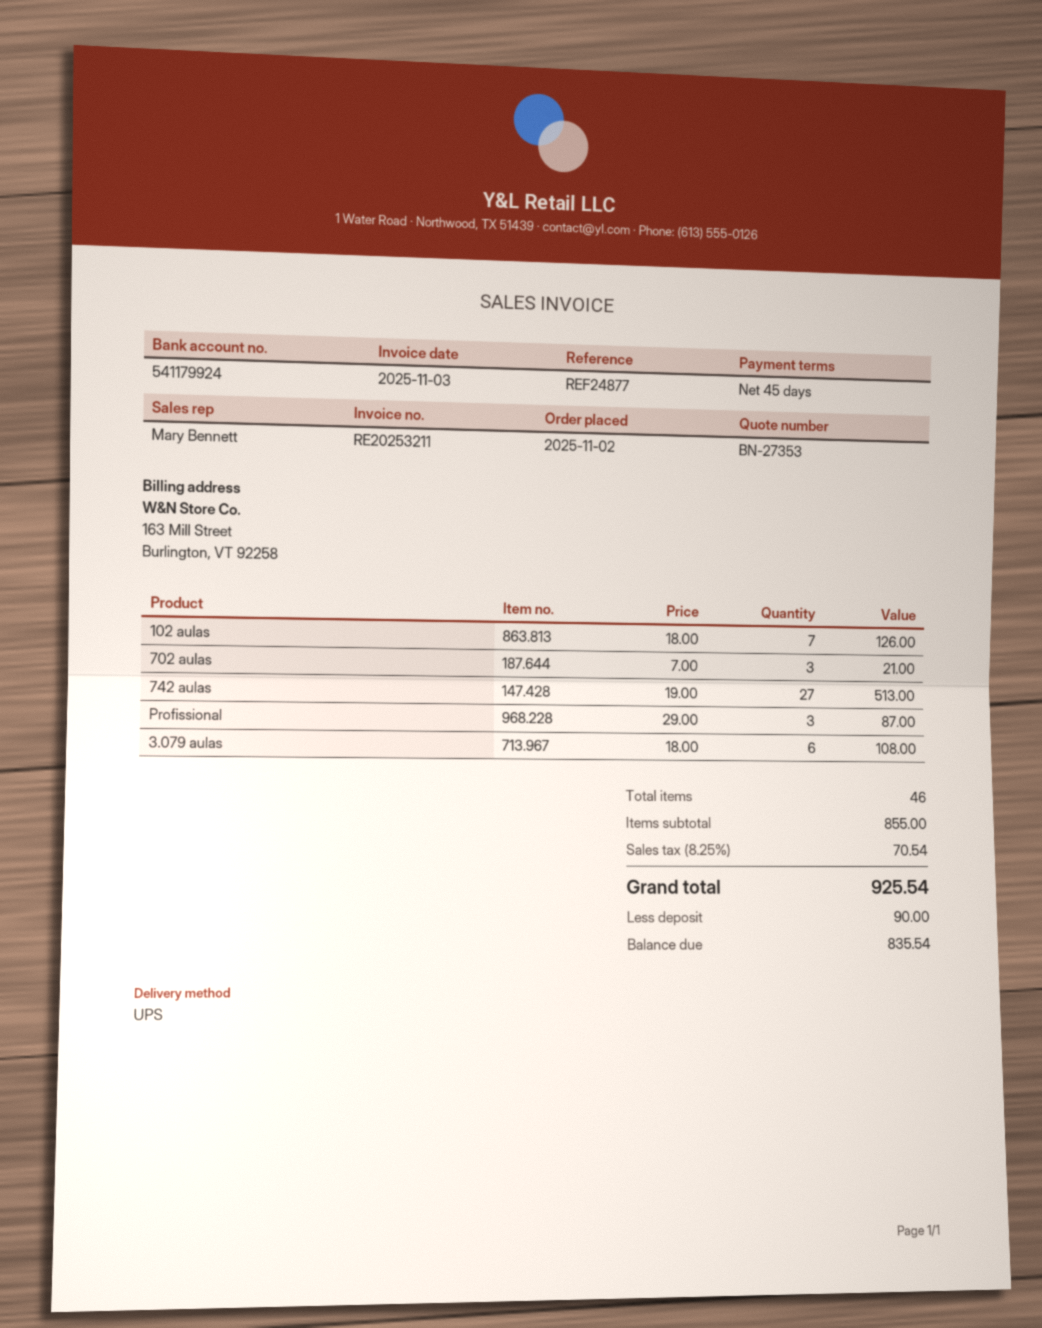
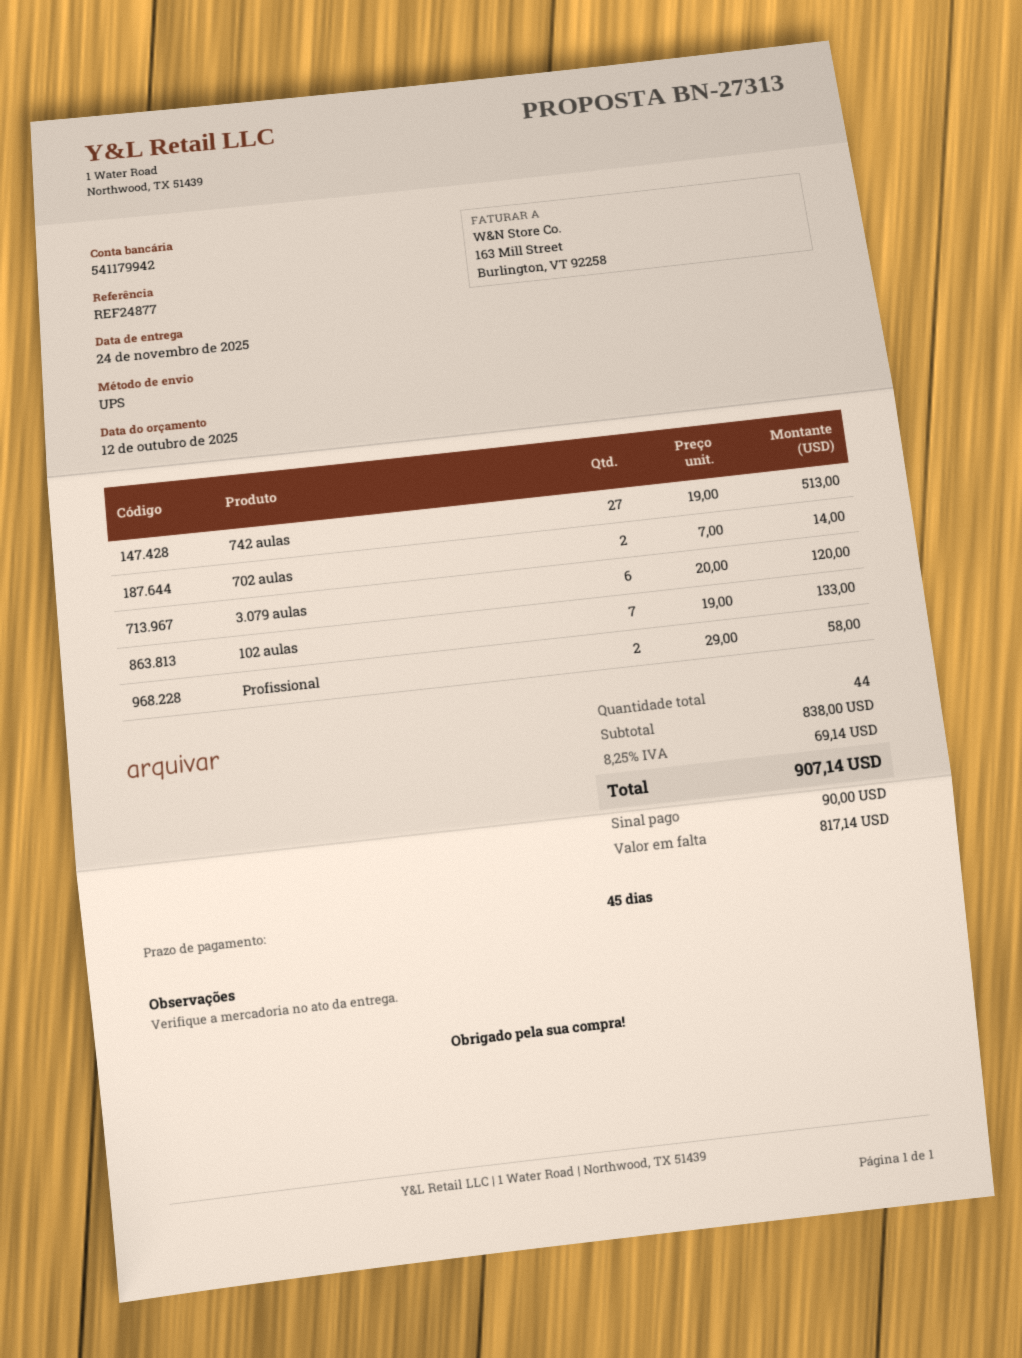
quote number: BN-27353 -> BN-27313
bank account: 541179924 -> 541179942
102 aulas: 7 x 18.00 = 126.00 -> 7 x 19.00 = 133.00
702 aulas: 3 x 7.00 = 21.00 -> 2 x 7.00 = 14.00
Profissional: 3 x 29.00 = 87.00 -> 2 x 29.00 = 58.00
3.079 aulas: 6 x 18.00 = 108.00 -> 6 x 20.00 = 120.00
total quantity: 46 -> 44
subtotal: 855.00 -> 838.00
tax: 8.25% = 70.54 -> 8.25% = 69.14
total: 925.54 -> 907.14
balance: 835.54 -> 817.14

